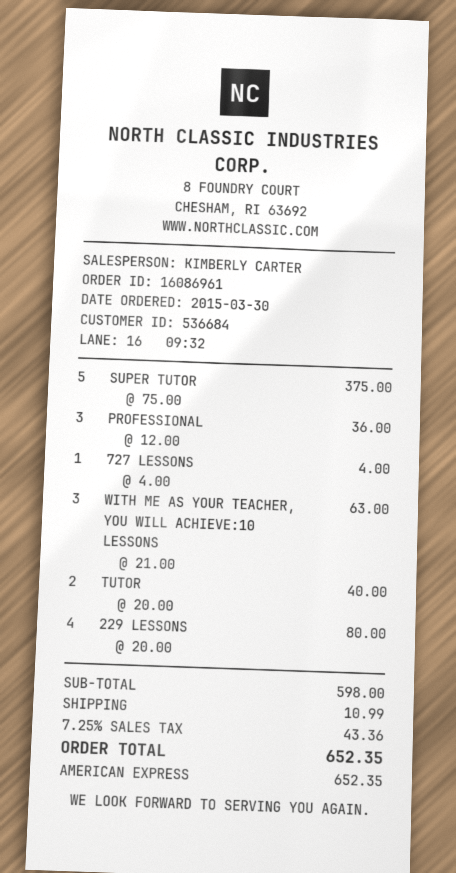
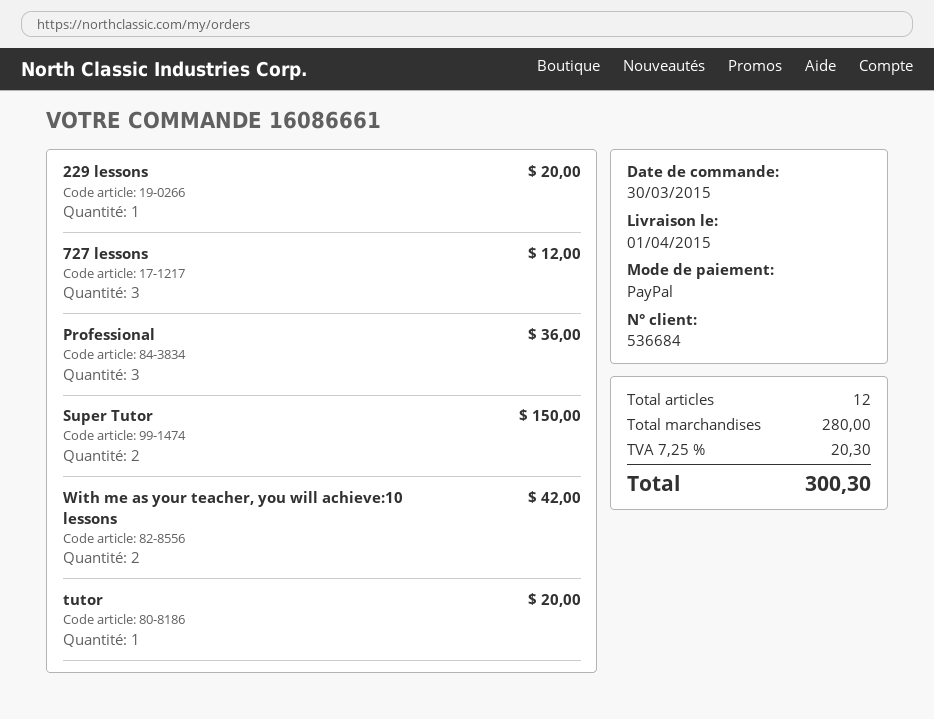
order number: 16086961 -> 16086661
payment method: American Express -> PayPal
SUPER TUTOR: 5 for 375.00 -> 2 for 150.00
727 LESSONS: 1 for 4.00 -> 3 for 12.00
WITH ME AS YOUR TEACHER, YOU WILL ACHIEVE:10 LESSONS: 3 for 63.00 -> 2 for 42.00
TUTOR: 2 for 40.00 -> 1 for 20.00
229 LESSONS: 4 for 80.00 -> 1 for 20.00
subtotal: 598.00 -> 280.00
shipping: 10.99 -> none
tax: 7.25% = 43.36 -> 7.25% = 20.30
total: 652.35 -> 300.30

